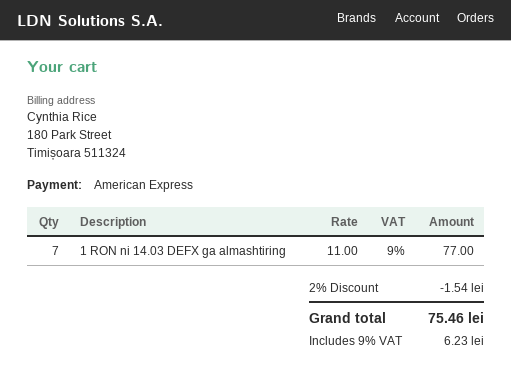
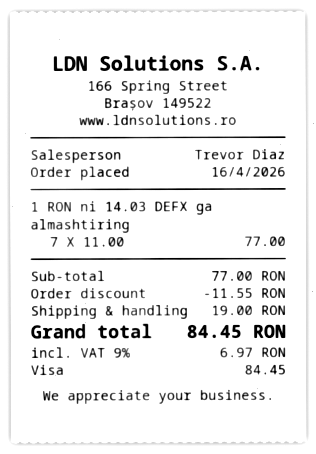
payment method: American Express -> Visa
discount: 1.54 -> 11.55
shipping: none -> 19.00
tax: 9% = 6.23 -> 9% = 6.97
total: 75.46 -> 84.45

